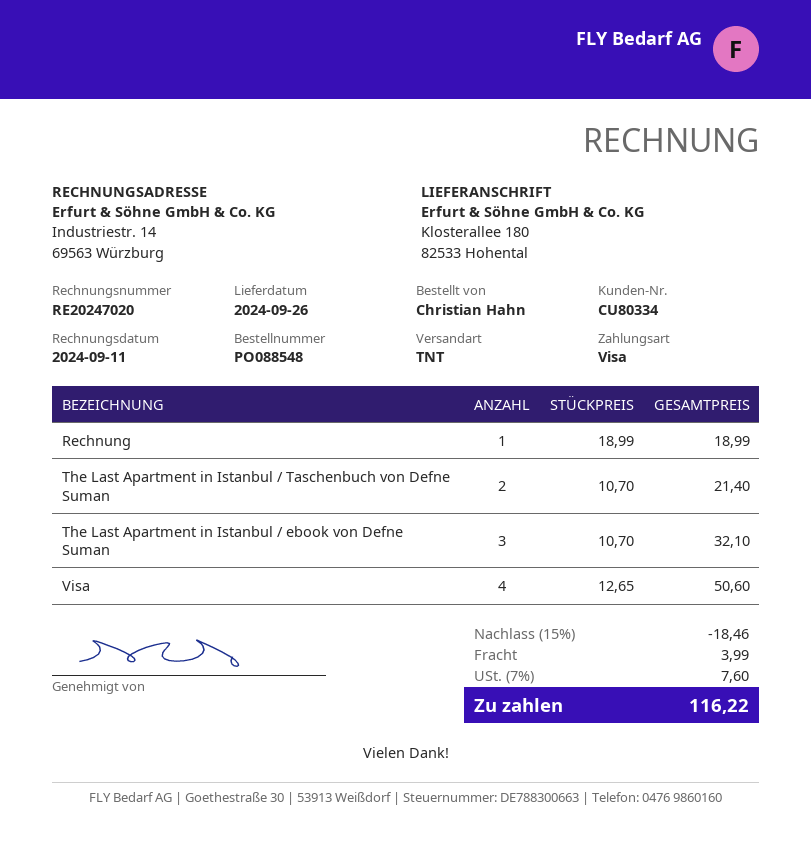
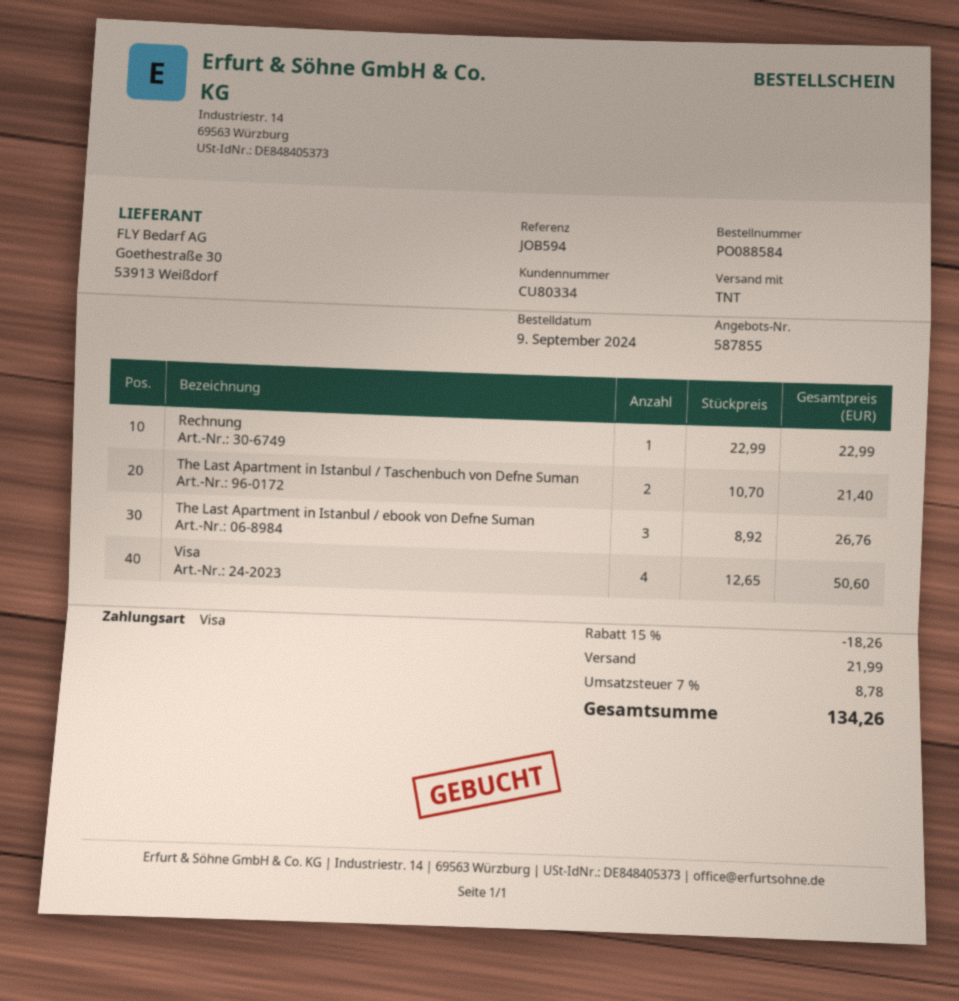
order number: PO088548 -> PO088584
Rechnung: 1 x 18.99 = 18.99 -> 1 x 22.99 = 22.99
The Last Apartment in Istanbul / ebook von Defne Suman: 3 x 10.70 = 32.10 -> 3 x 8.92 = 26.76
discount: 15% = 18.46 -> 15% = 18.26
shipping: 3.99 -> 21.99
tax: 7% = 7.60 -> 7% = 8.78
total: 116.22 -> 134.26

